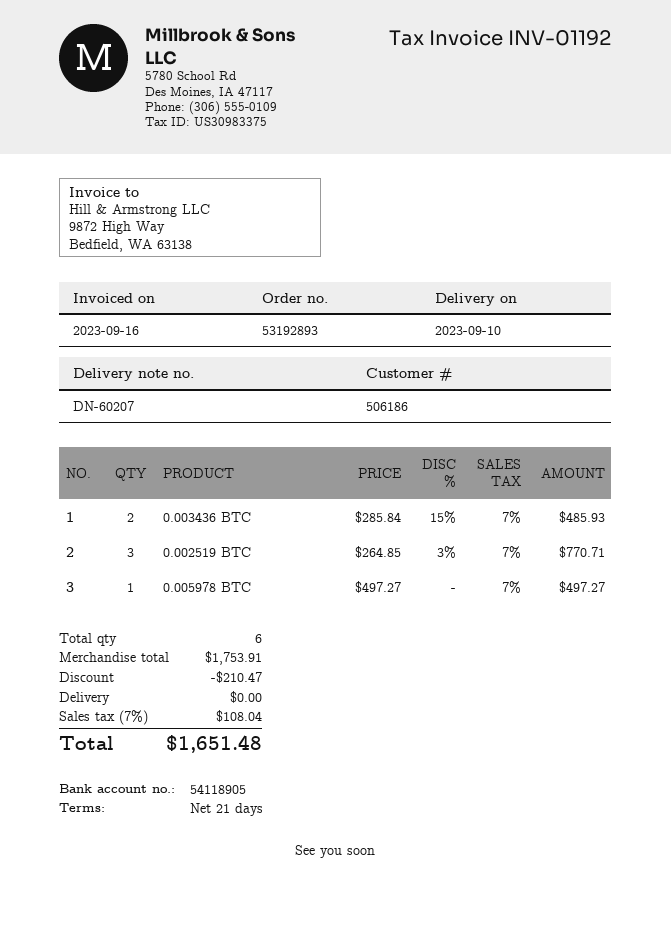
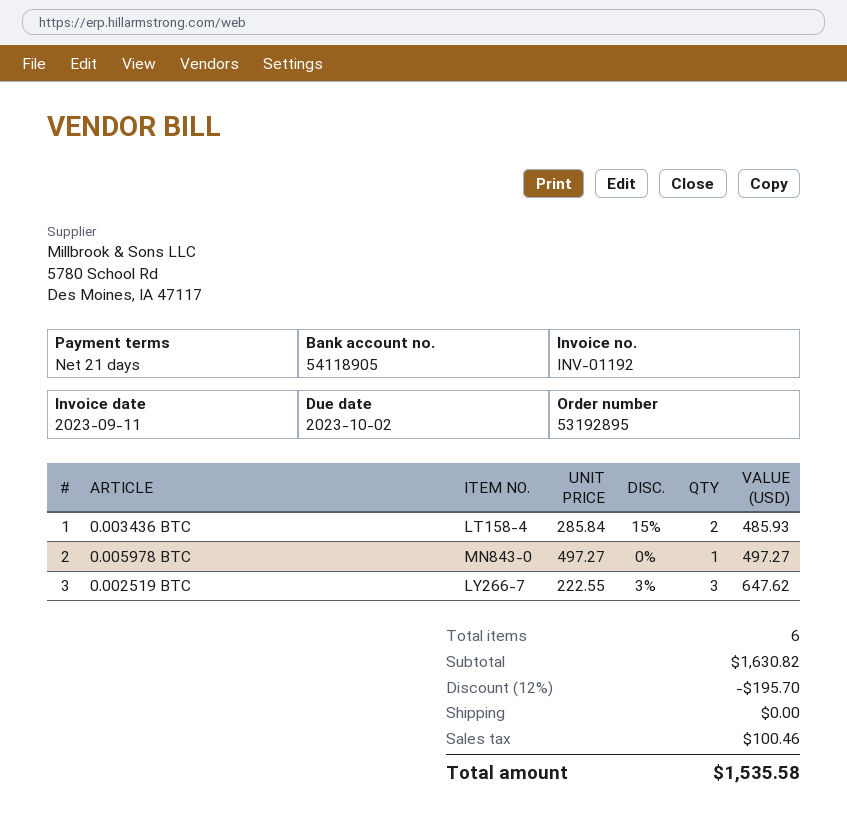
order number: 53192893 -> 53192895
invoice date: 2023-09-16 -> 2023-09-11
0.002519 BTC: 3 x 264.85 - 3% = 770.71 -> 3 x 222.55 - 3% = 647.62
subtotal: 1753.91 -> 1630.82
discount: 210.47 -> 195.70
tax: 108.04 -> 100.46
total: 1651.48 -> 1535.58

